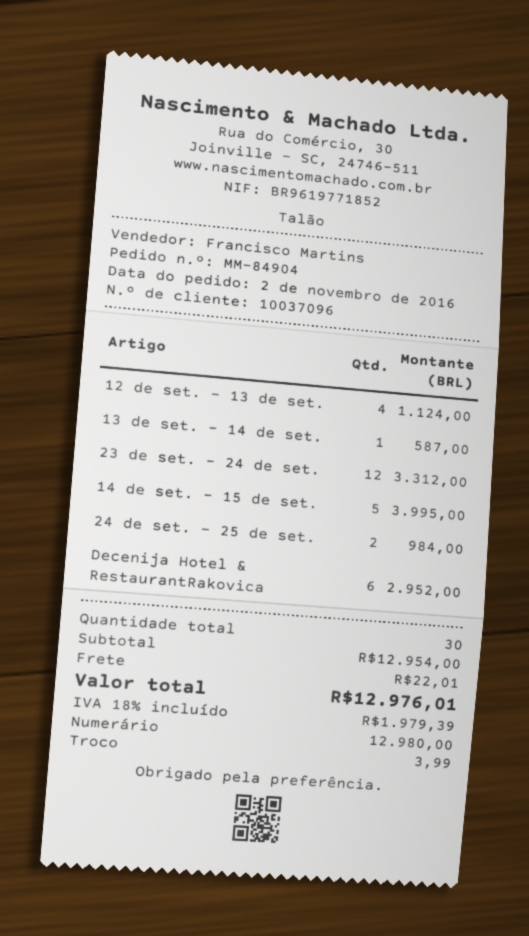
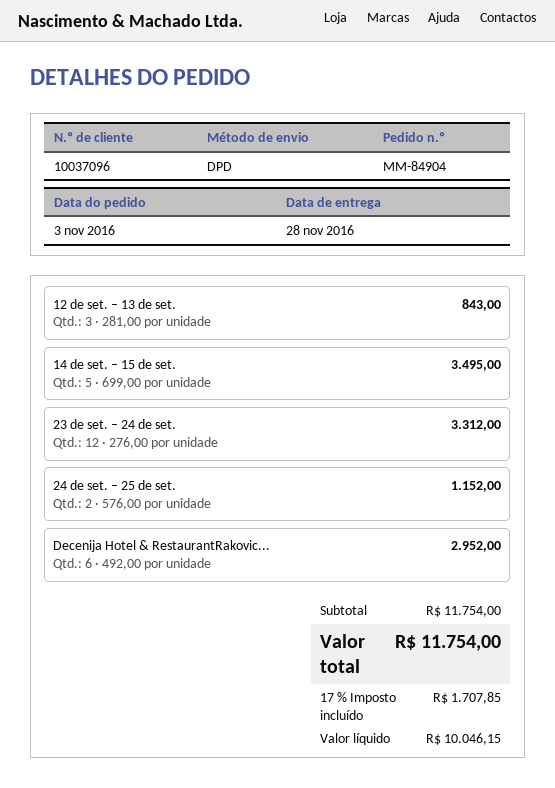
order date: 2016-11-02 -> 2016-11-03
12 de set. – 13 de set.: 4 for 1124.00 -> 3 for 843.00
13 de set. – 14 de set.: 1 for 587.00 -> none
14 de set. – 15 de set.: 5 for 3995.00 -> 5 for 3495.00
24 de set. – 25 de set.: 2 for 984.00 -> 2 for 1152.00
subtotal: 12954.00 -> 11754.00
shipping: 22.01 -> none
tax: 18% = 1979.39 -> 17% = 1707.85
total: 12976.01 -> 11754.00

